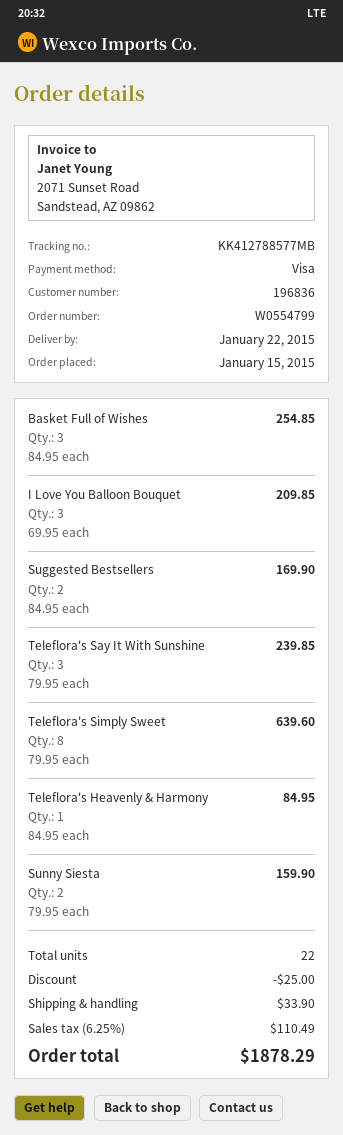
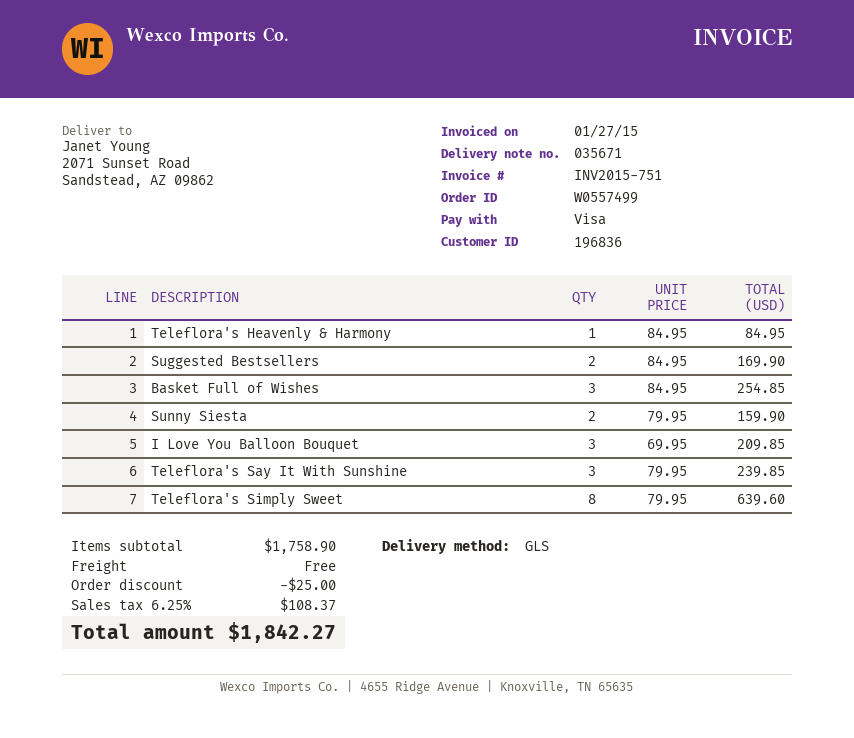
order number: W0554799 -> W0557499
shipping: 33.90 -> 0.00
tax: 6.25% = 110.49 -> 6.25% = 108.37
total: 1878.29 -> 1842.27

